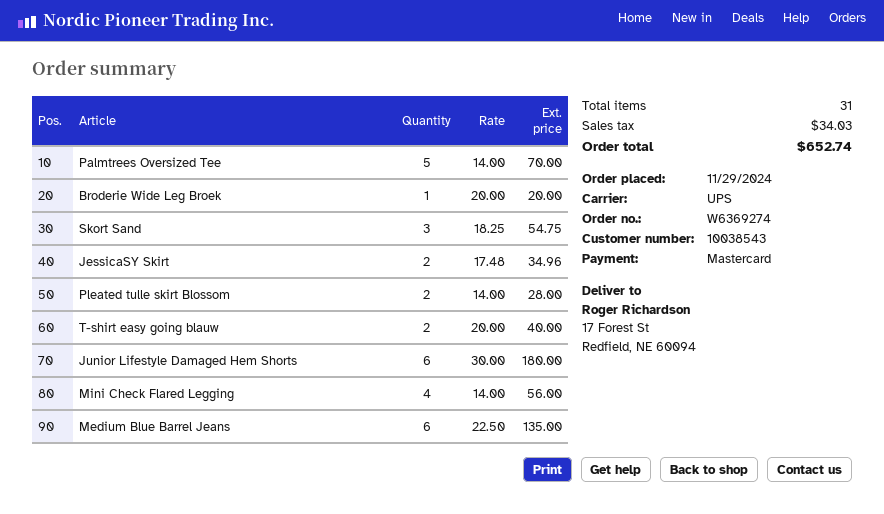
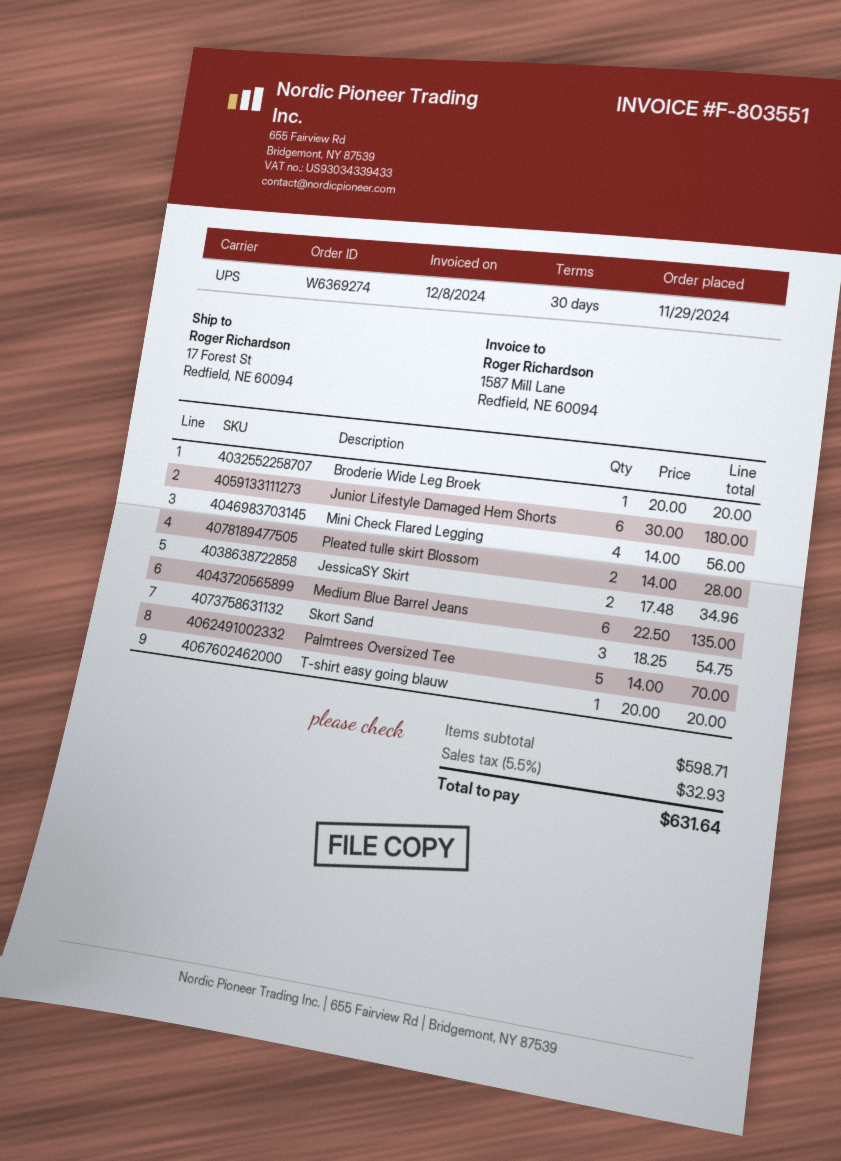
T-shirt easy going blauw: 2 x 20.00 = 40.00 -> 1 x 20.00 = 20.00
tax: 34.03 -> 32.93
total: 652.74 -> 631.64

